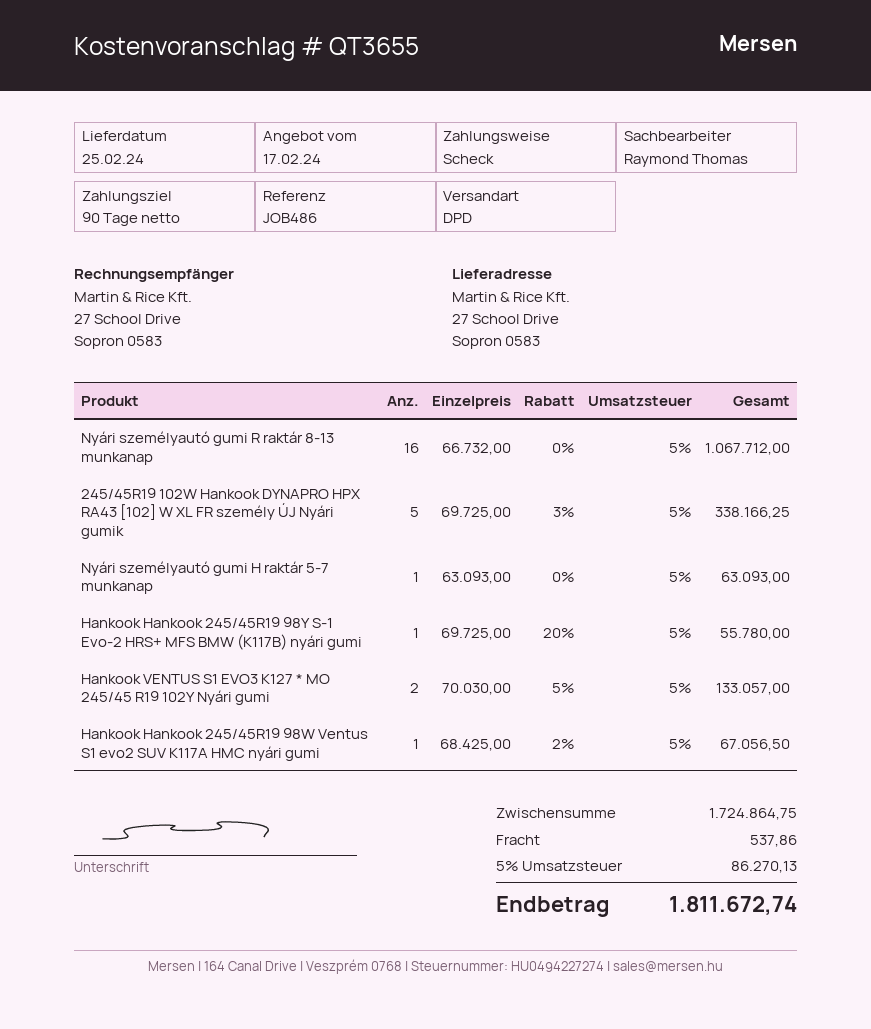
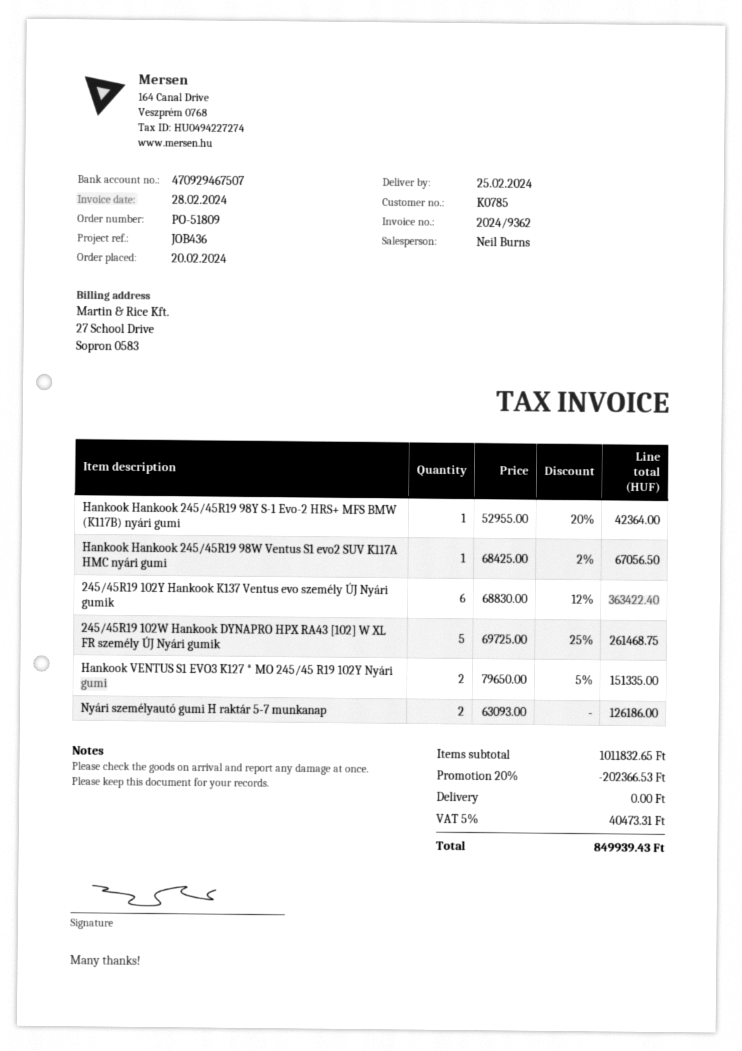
reference: JOB486 -> JOB436
sales rep: Raymond Thomas -> Neil Burns
Nyári személyautó gumi R raktár 8-13 munkanap: 16 x 66732.00 = 1067712.00 -> none
245/45R19 102W Hankook DYNAPRO HPX RA43 [102] W XL FR személy ÚJ Nyári gumik: 5 x 69725.00 - 3% = 338166.25 -> 5 x 69725.00 - 25% = 261468.75
Nyári személyautó gumi H raktár 5-7 munkanap: 1 x 63093.00 = 63093.00 -> 2 x 63093.00 = 126186.00
Hankook Hankook 245/45R19 98Y S-1 Evo-2 HRS+ MFS BMW (K117B) nyári gumi: 1 x 69725.00 - 20% = 55780.00 -> 1 x 52955.00 - 20% = 42364.00
Hankook VENTUS S1 EVO3 K127 * MO 245/45 R19 102Y Nyári gumi: 2 x 70030.00 - 5% = 133057.00 -> 2 x 79650.00 - 5% = 151335.00
245/45R19 102Y Hankook K137 Ventus evo személy ÚJ Nyári gumik: none -> 6 x 68830.00 - 12% = 363422.40
subtotal: 1724864.75 -> 1011832.65
discount: none -> 20% = 202366.53
shipping: 537.86 -> 0.00
tax: 5% = 86270.13 -> 5% = 40473.31
total: 1811672.74 -> 849939.43

